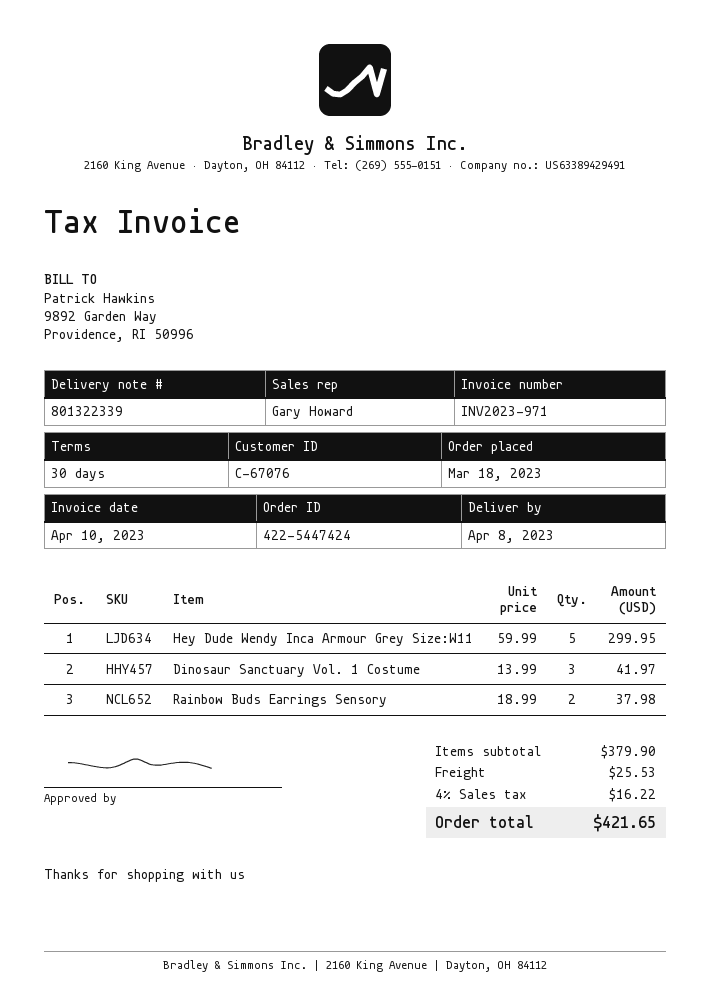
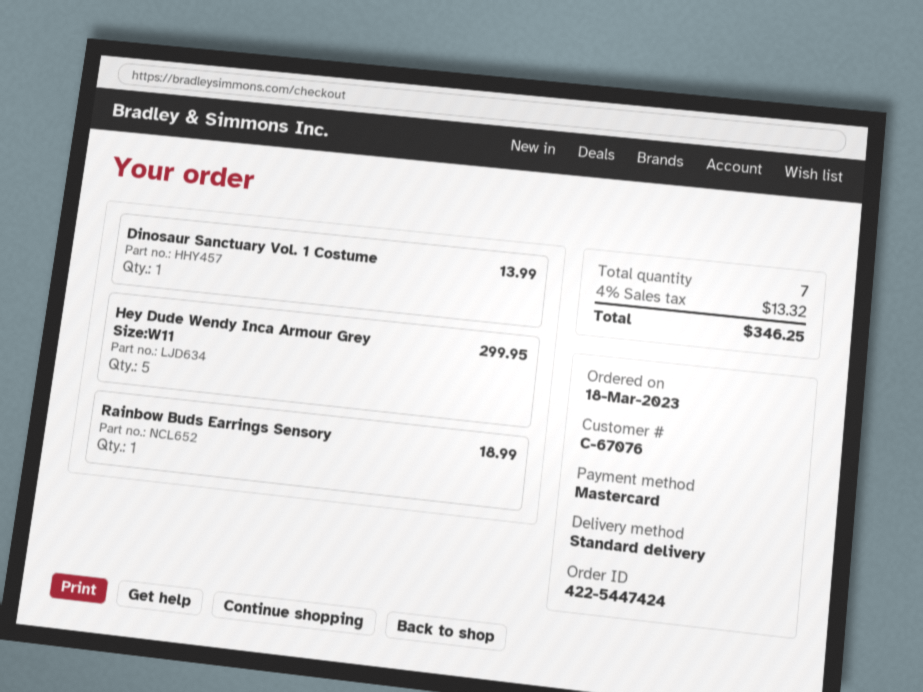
Dinosaur Sanctuary Vol. 1 Costume: 3 for 41.97 -> 1 for 13.99
Rainbow Buds Earrings Sensory: 2 for 37.98 -> 1 for 18.99
shipping: 25.53 -> none
tax: 4% = 16.22 -> 4% = 13.32
total: 421.65 -> 346.25

